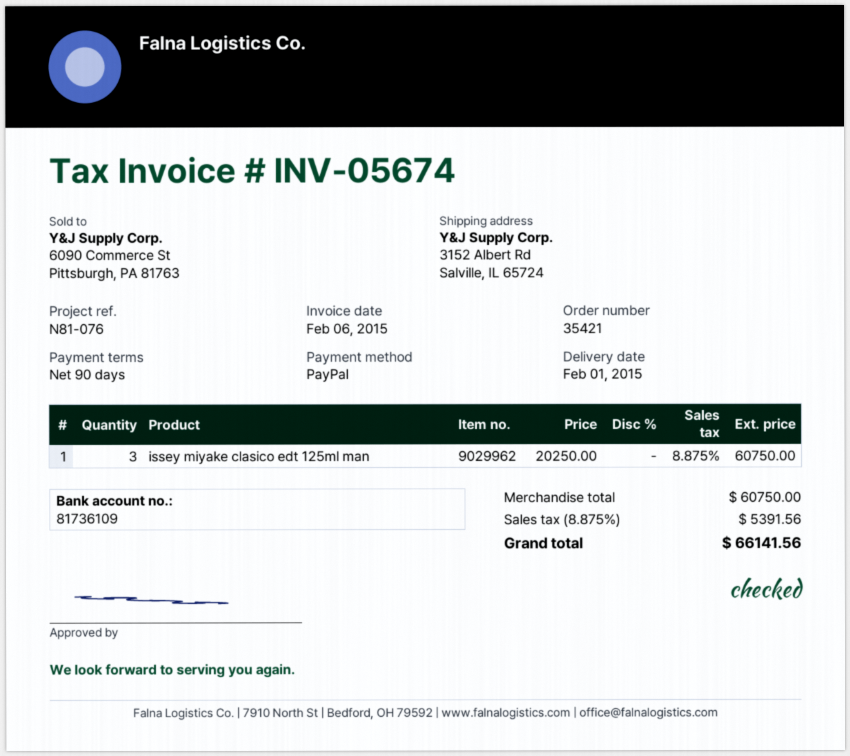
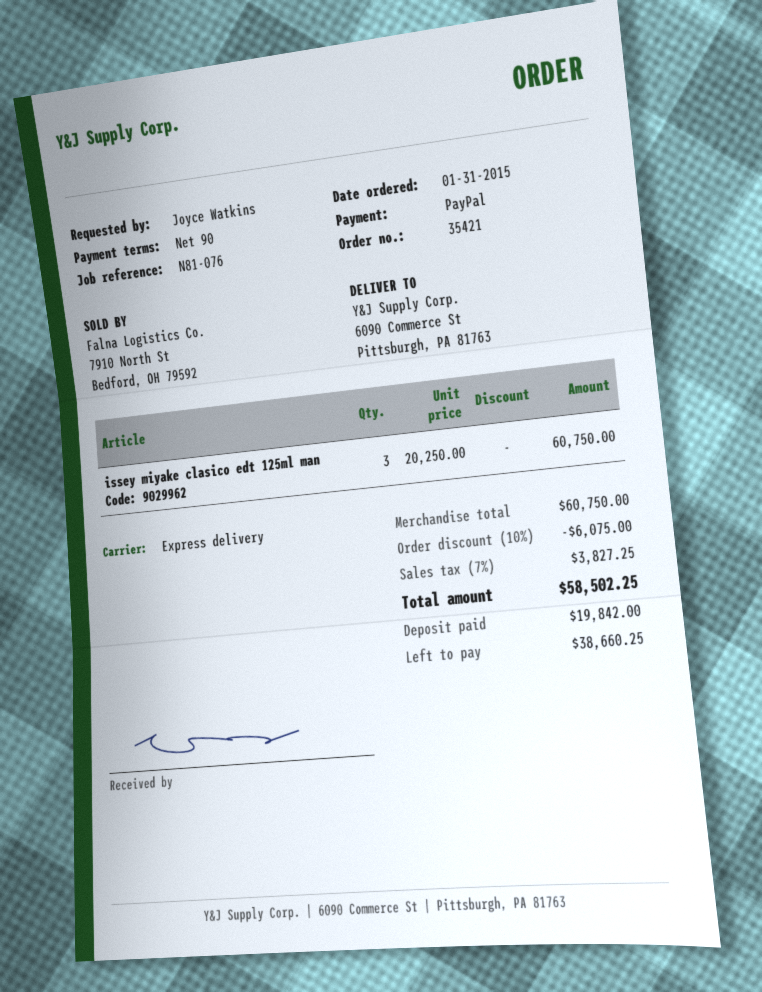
ship to: 3152 Albert Rd, Salville, IL 65724 -> 6090 Commerce St, Pittsburgh, PA 81763
discount: none -> 10% = 6075.00
tax: 8.875% = 5391.56 -> 7% = 3827.25
total: 66141.56 -> 58502.25

